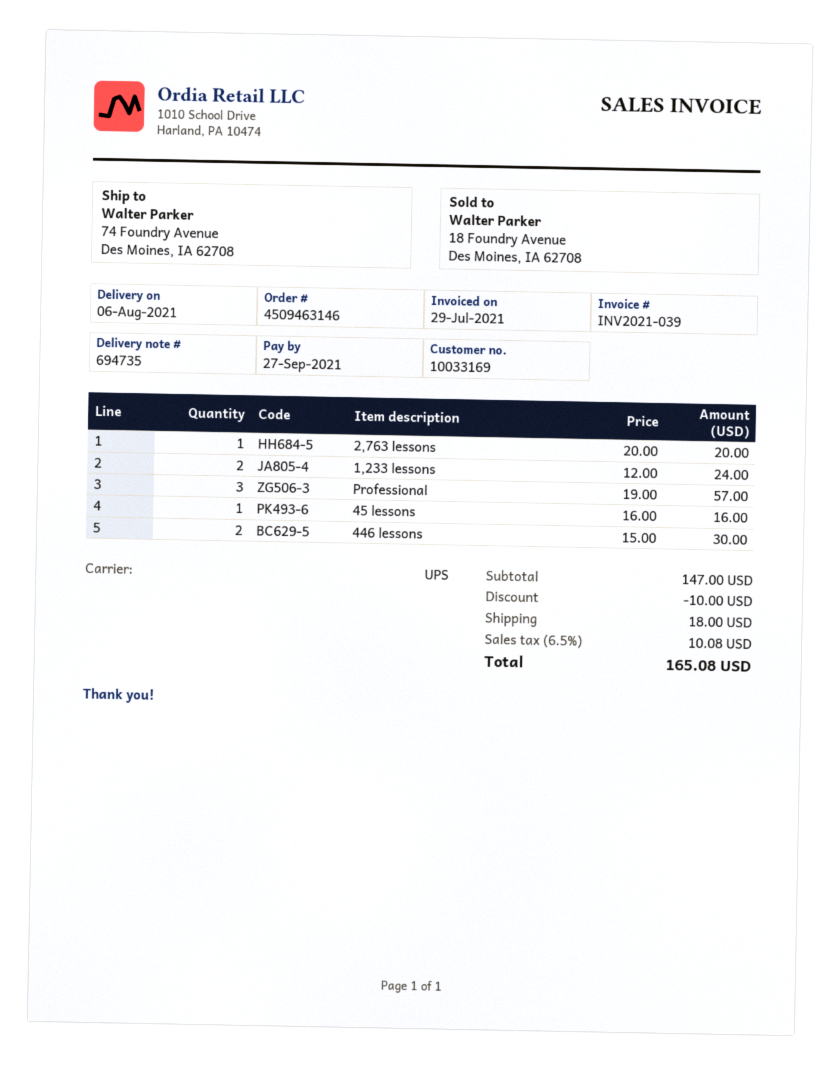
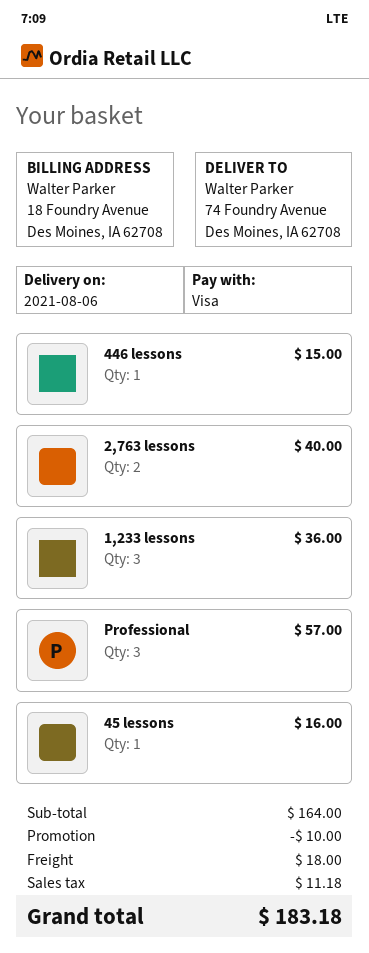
2,763 lessons: 1 for 20.00 -> 2 for 40.00
1,233 lessons: 2 for 24.00 -> 3 for 36.00
446 lessons: 2 for 30.00 -> 1 for 15.00
subtotal: 147.00 -> 164.00
tax: 10.08 -> 11.18
total: 165.08 -> 183.18

